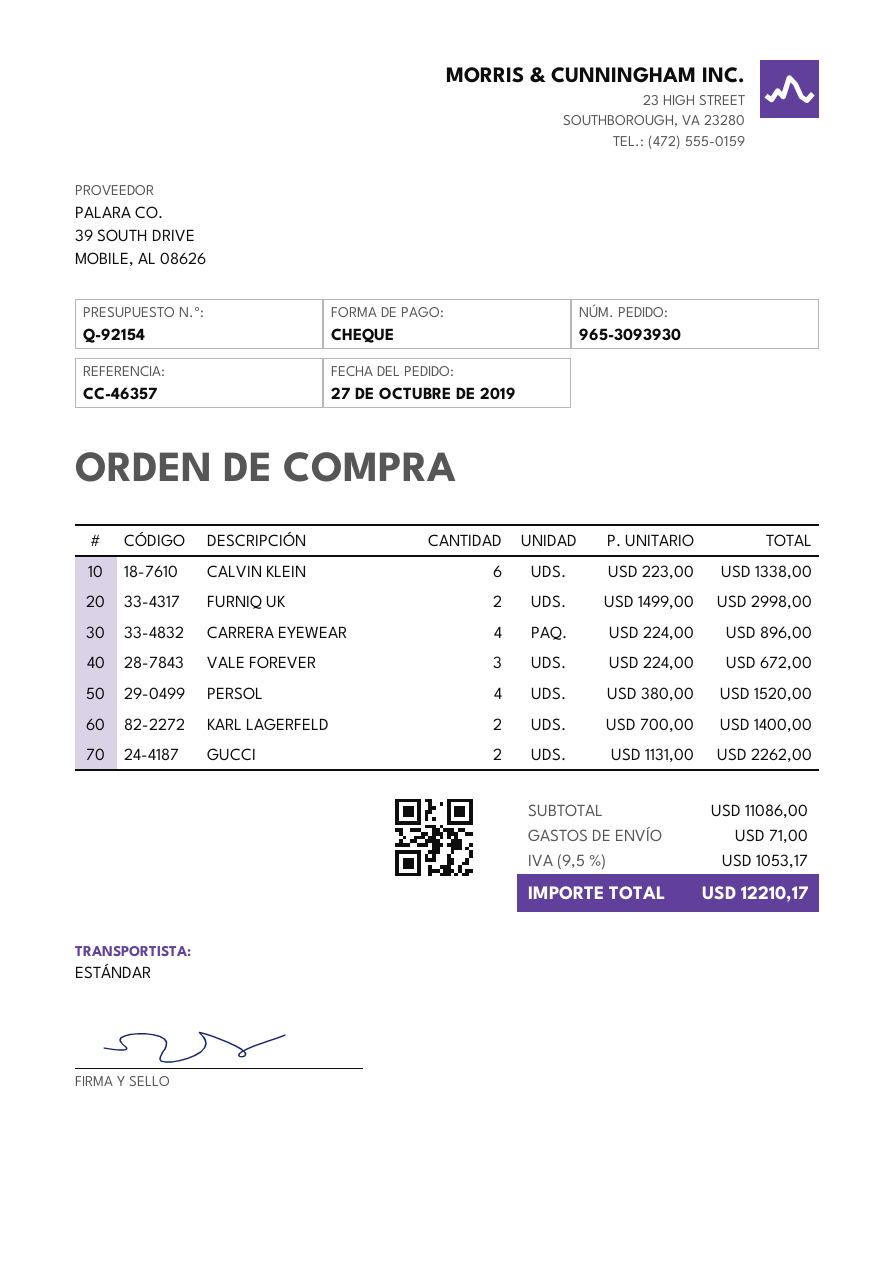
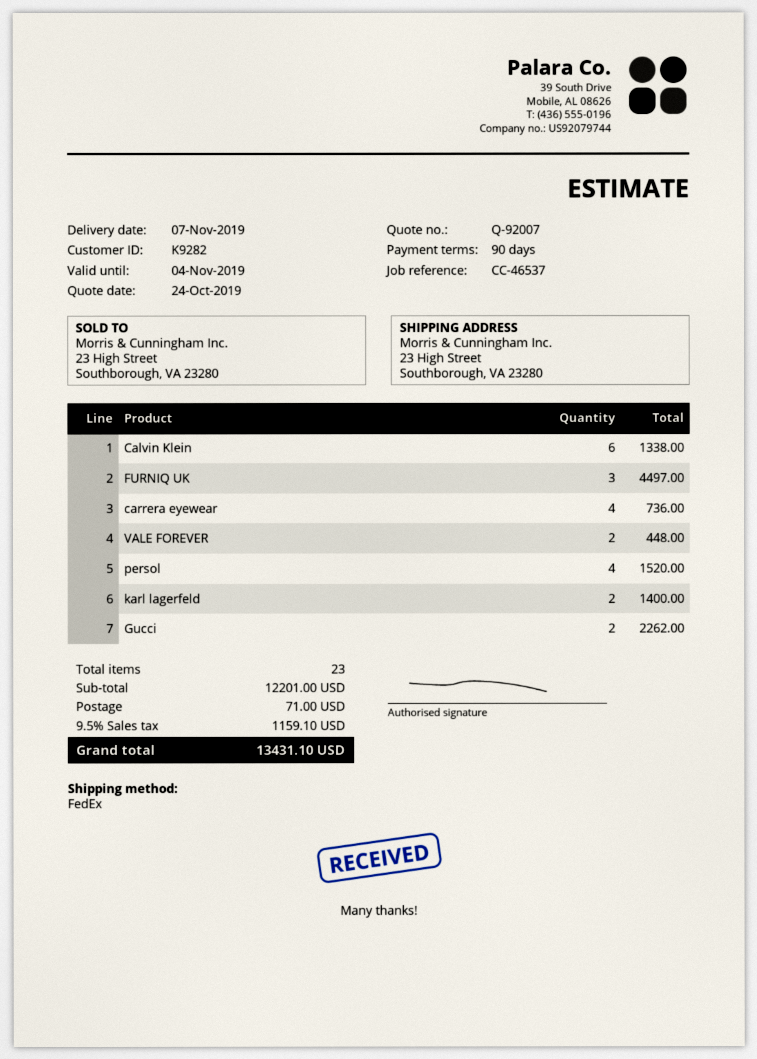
quote number: Q-92154 -> Q-92007
reference: CC-46357 -> CC-46537
shipping method: standard -> FedEx
FURNIQ UK: 2 for 2998.00 -> 3 for 4497.00
CARRERA EYEWEAR: 4 for 896.00 -> 4 for 736.00
VALE FOREVER: 3 for 672.00 -> 2 for 448.00
subtotal: 11086.00 -> 12201.00
tax: 9.5% = 1053.17 -> 9.5% = 1159.10
total: 12210.17 -> 13431.10

